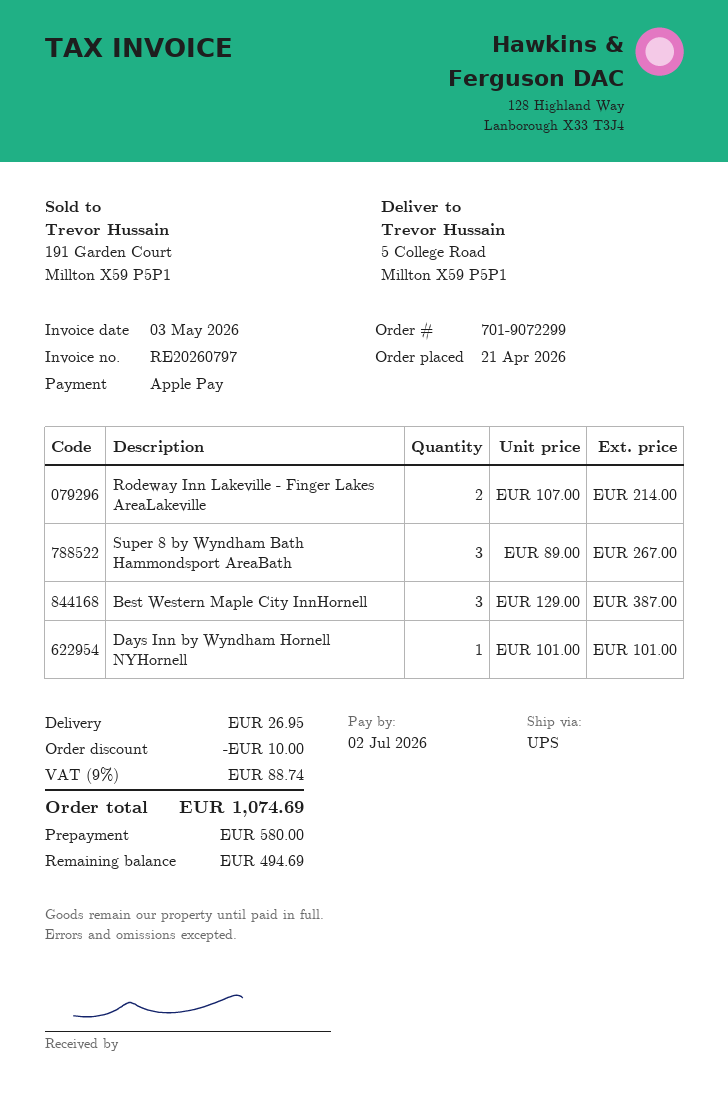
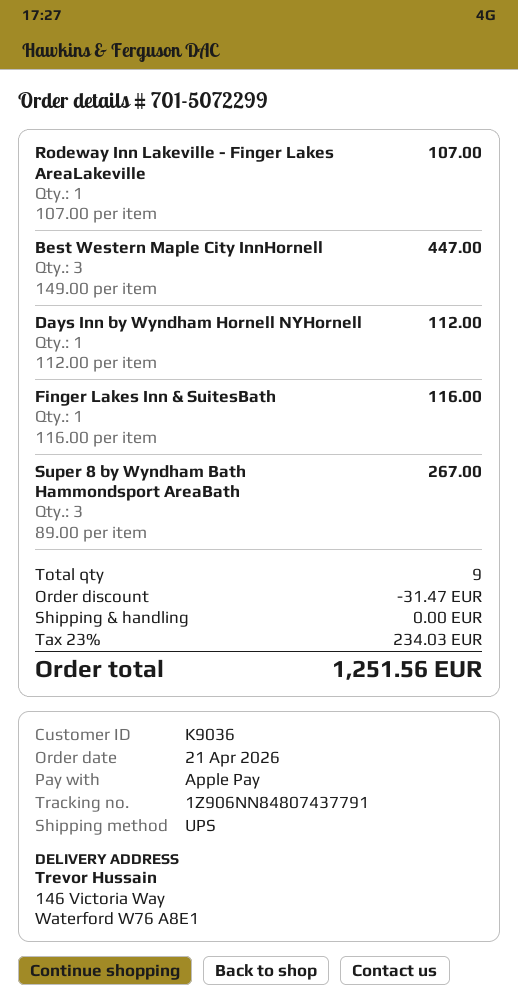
order number: 701-9072299 -> 701-5072299
ship to: 5 College Road, Millton X59 P5P1 -> 146 Victoria Way, Waterford W76 A8E1
Rodeway Inn Lakeville - Finger Lakes AreaLakeville: 2 x 107.00 = 214.00 -> 1 x 107.00 = 107.00
Best Western Maple City InnHornell: 3 x 129.00 = 387.00 -> 3 x 149.00 = 447.00
Days Inn by Wyndham Hornell NYHornell: 1 x 101.00 = 101.00 -> 1 x 112.00 = 112.00
Finger Lakes Inn & SuitesBath: none -> 1 x 116.00 = 116.00
discount: 10.00 -> 31.47
shipping: 26.95 -> 0.00
tax: 9% = 88.74 -> 23% = 234.03
total: 1074.69 -> 1251.56

